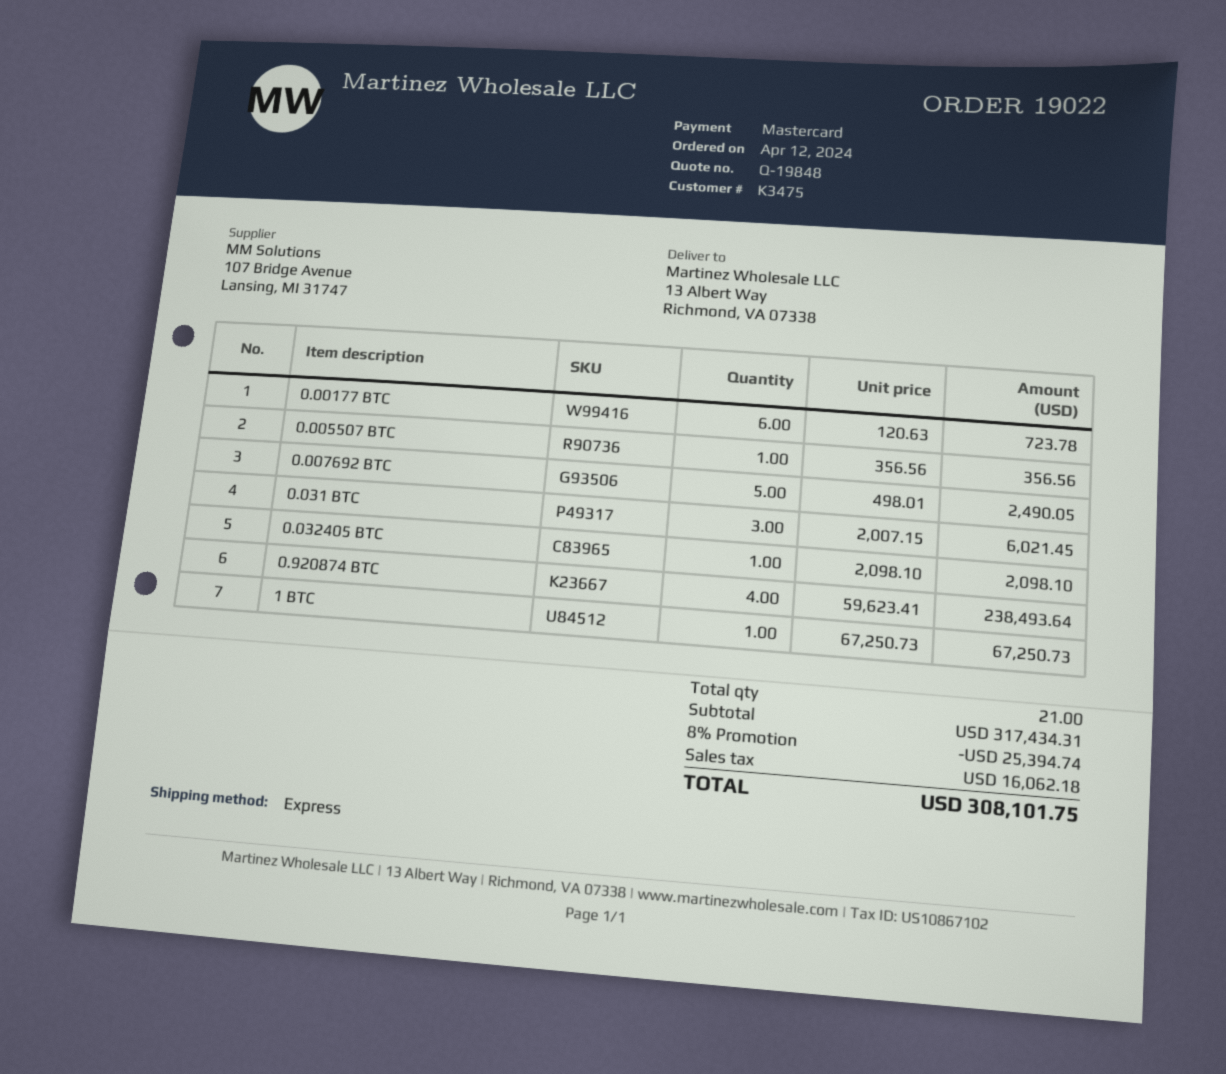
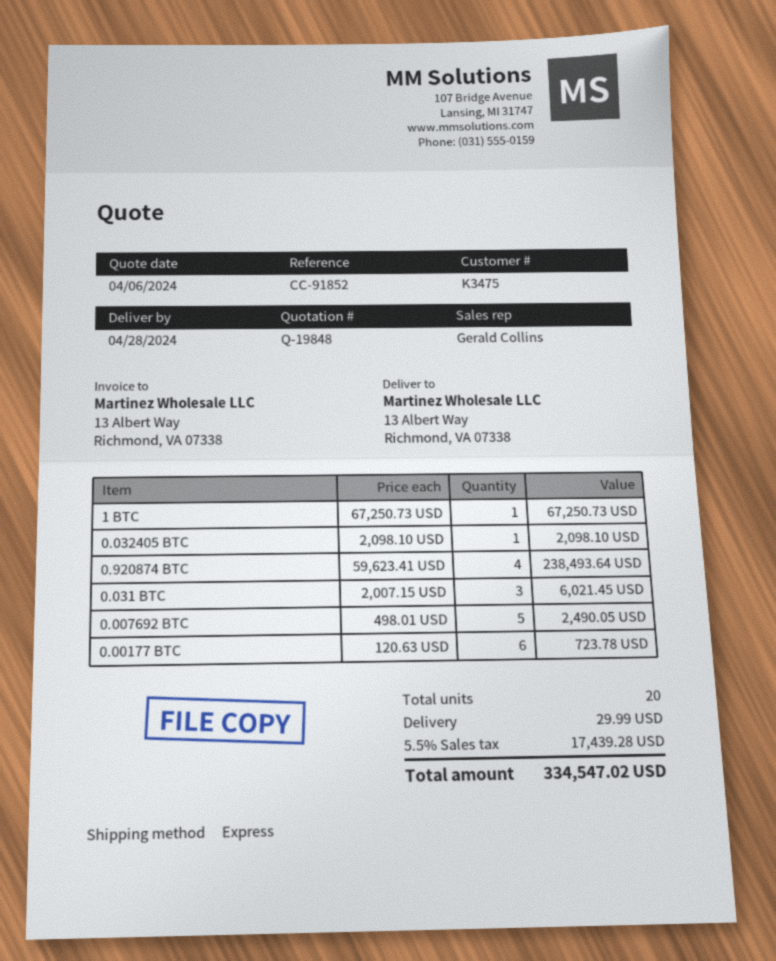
0.005507 BTC: 1 x 356.56 = 356.56 -> none
total quantity: 21 -> 20
discount: 8% = 25394.74 -> none
shipping: none -> 29.99
tax: 16062.18 -> 17439.28
total: 308101.75 -> 334547.02

